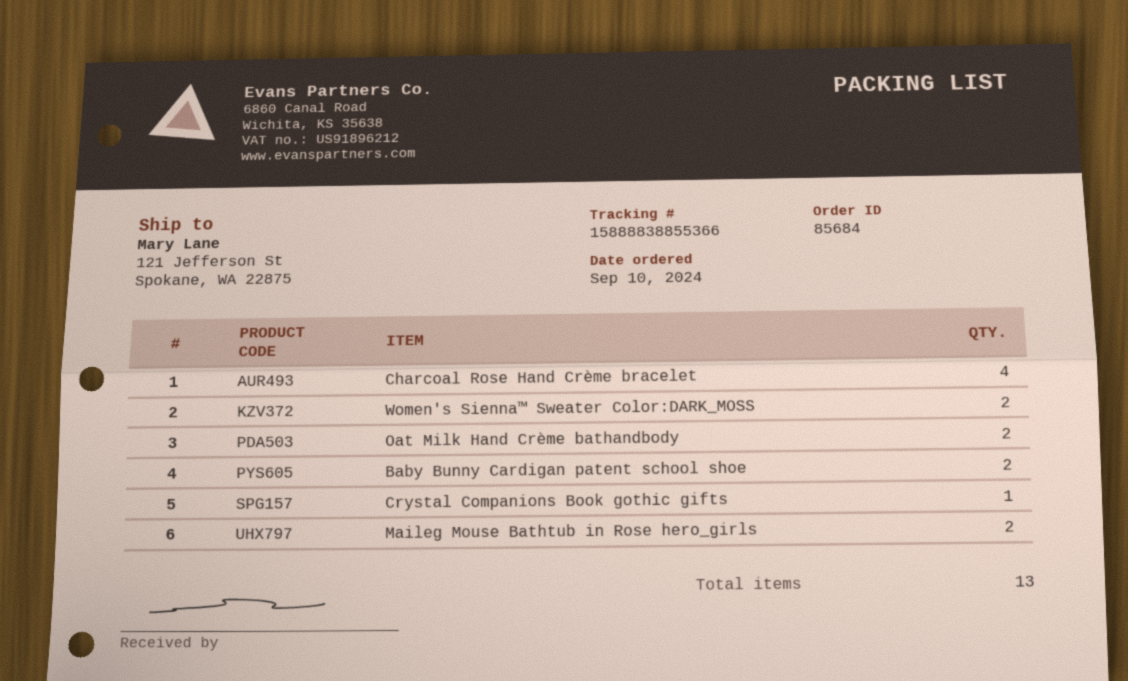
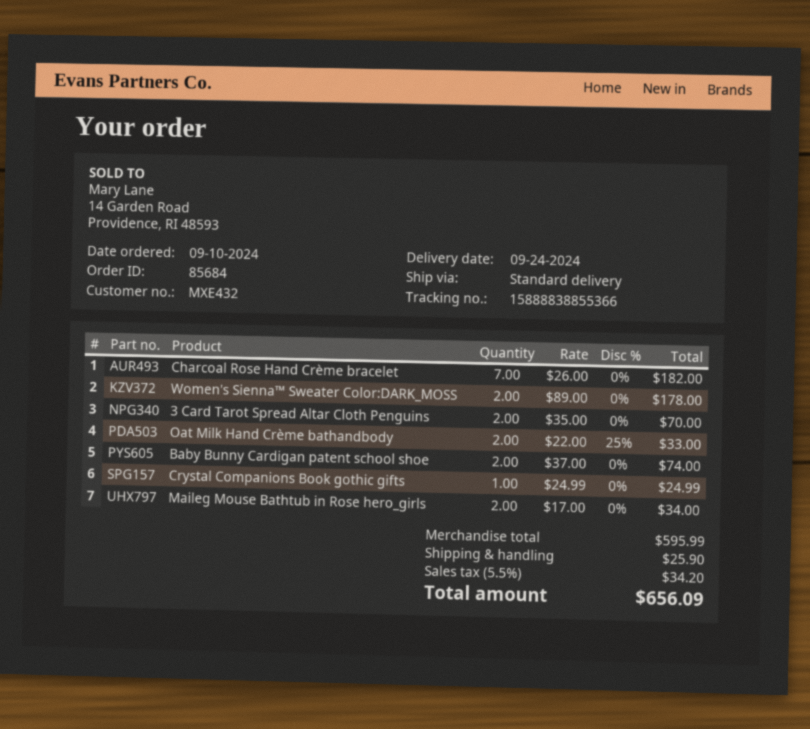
Charcoal Rose Hand Crème bracelet: 4 -> 7
3 Card Tarot Spread Altar Cloth Penguins: none -> 2

